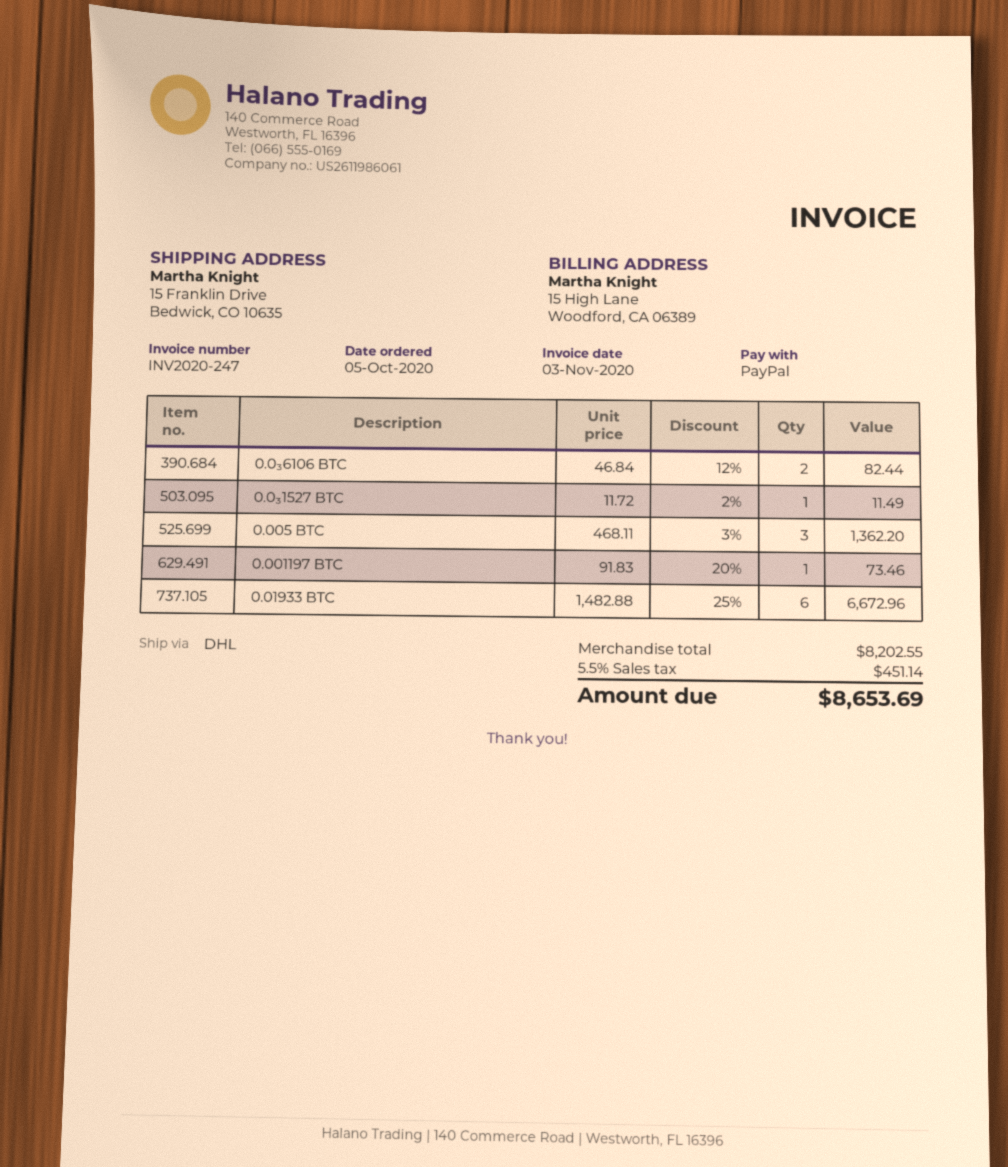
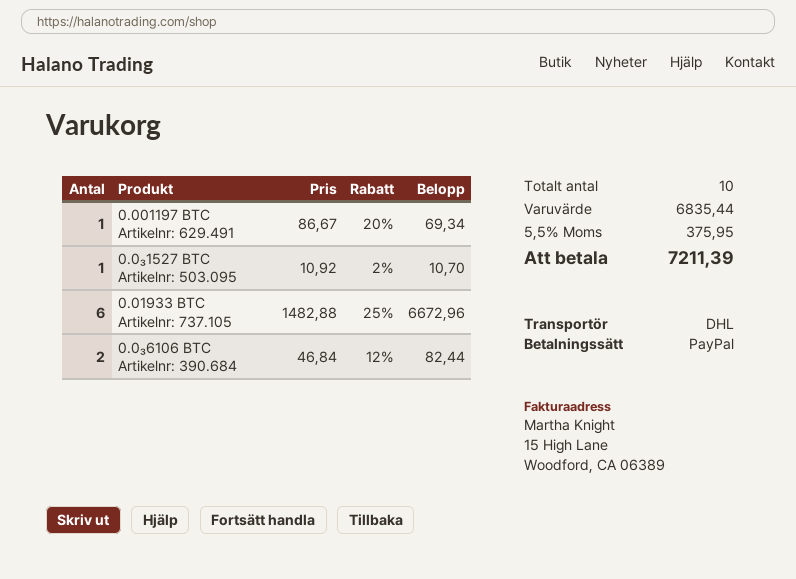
0.0₃1527 BTC: 1 x 11.72 - 2% = 11.49 -> 1 x 10.92 - 2% = 10.70
0.005 BTC: 3 x 468.11 - 3% = 1362.20 -> none
0.001197 BTC: 1 x 91.83 - 20% = 73.46 -> 1 x 86.67 - 20% = 69.34
subtotal: 8202.55 -> 6835.44
tax: 5.5% = 451.14 -> 5.5% = 375.95
total: 8653.69 -> 7211.39

